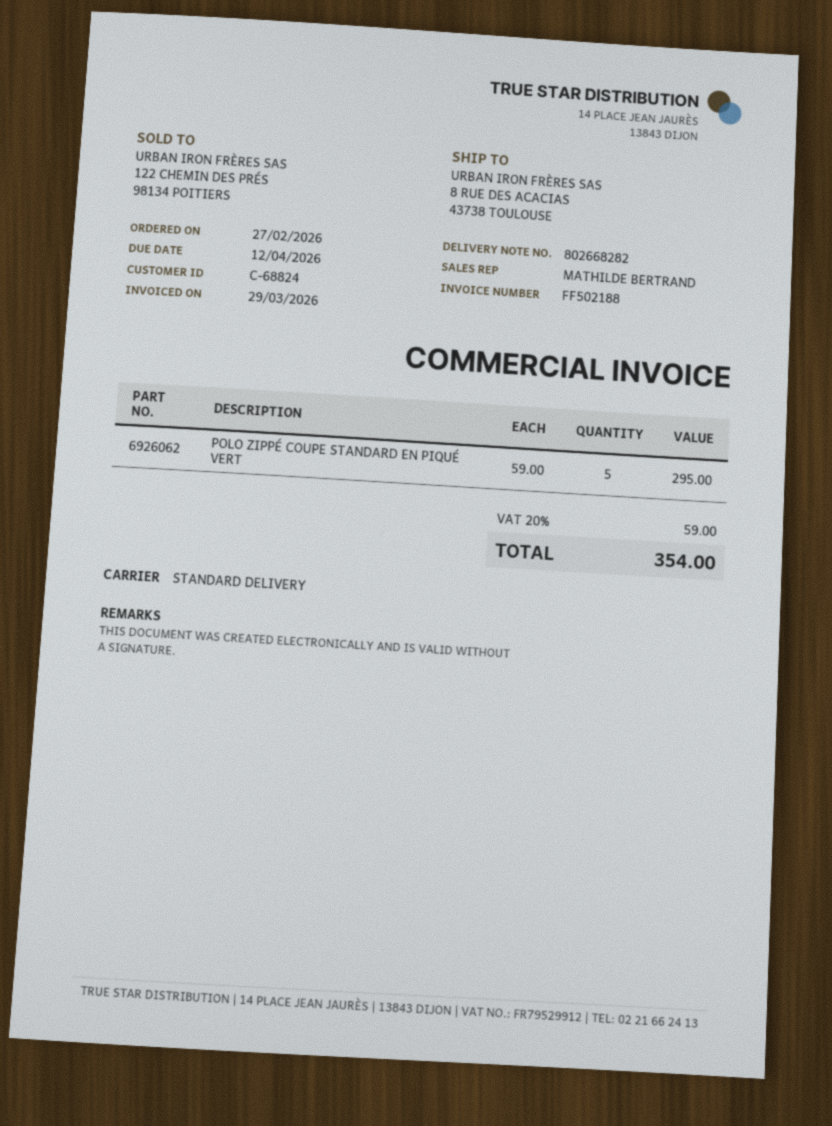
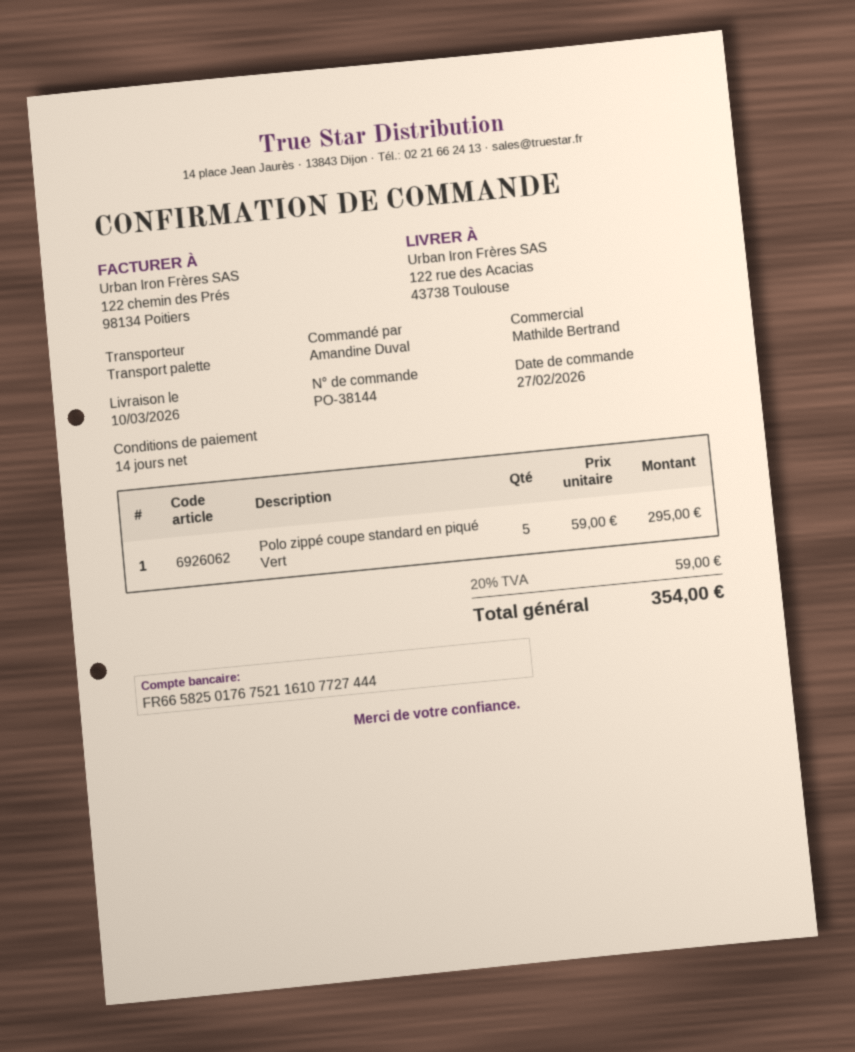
shipping method: standard -> pallet freight
ship to: 8 RUE DES ACACIAS, 43738 TOULOUSE -> 122 rue des Acacias, 43738 Toulouse

